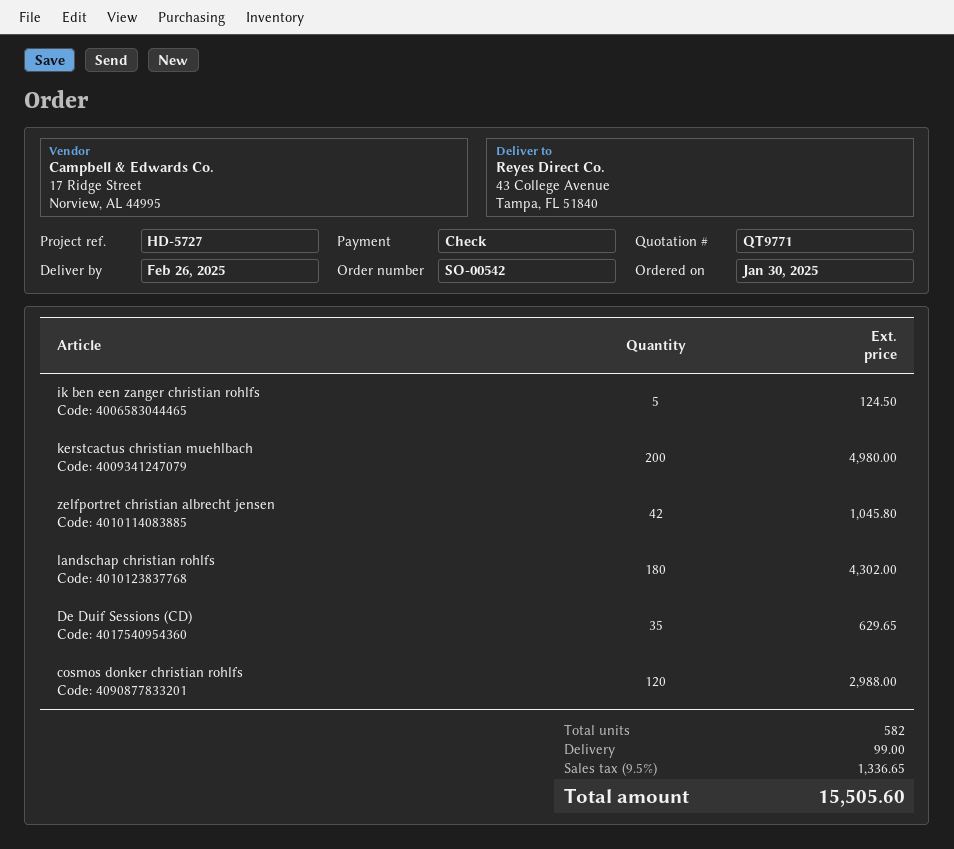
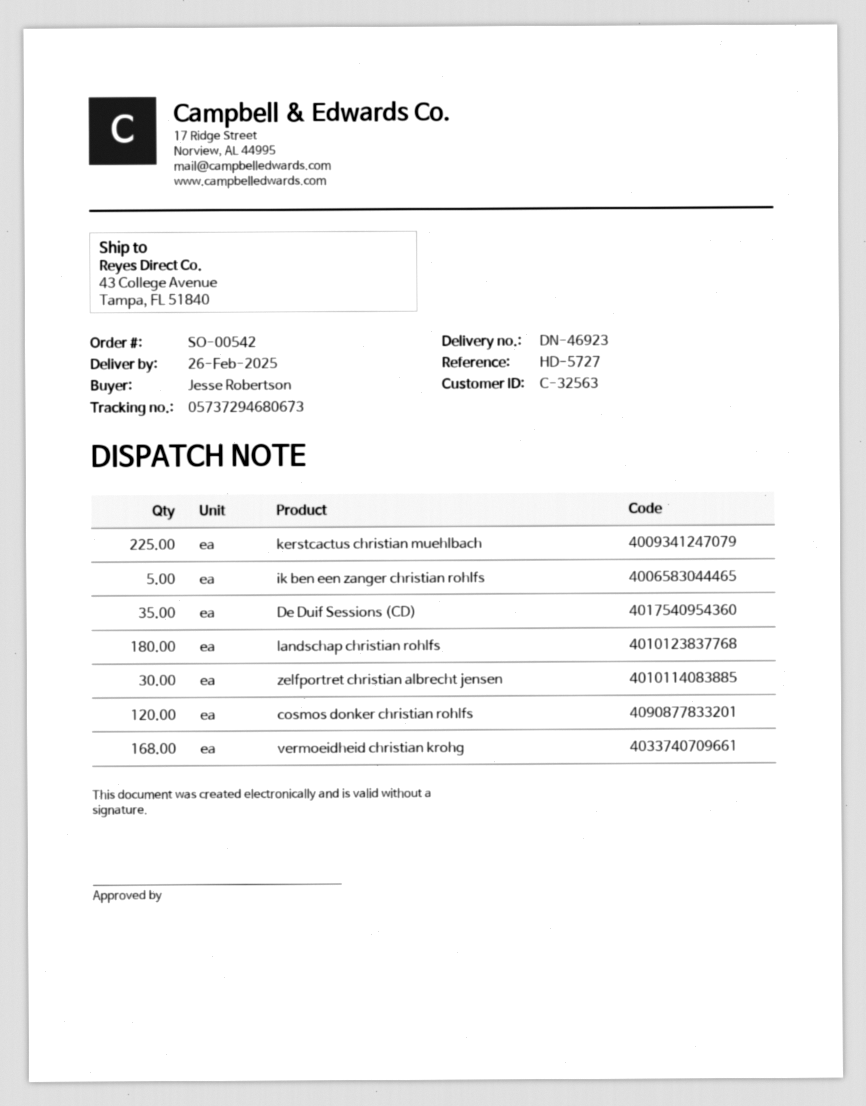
kerstcactus christian muehlbach: 200 -> 225
zelfportret christian albrecht jensen: 42 -> 30
vermoeidheid christian krohg: none -> 168

